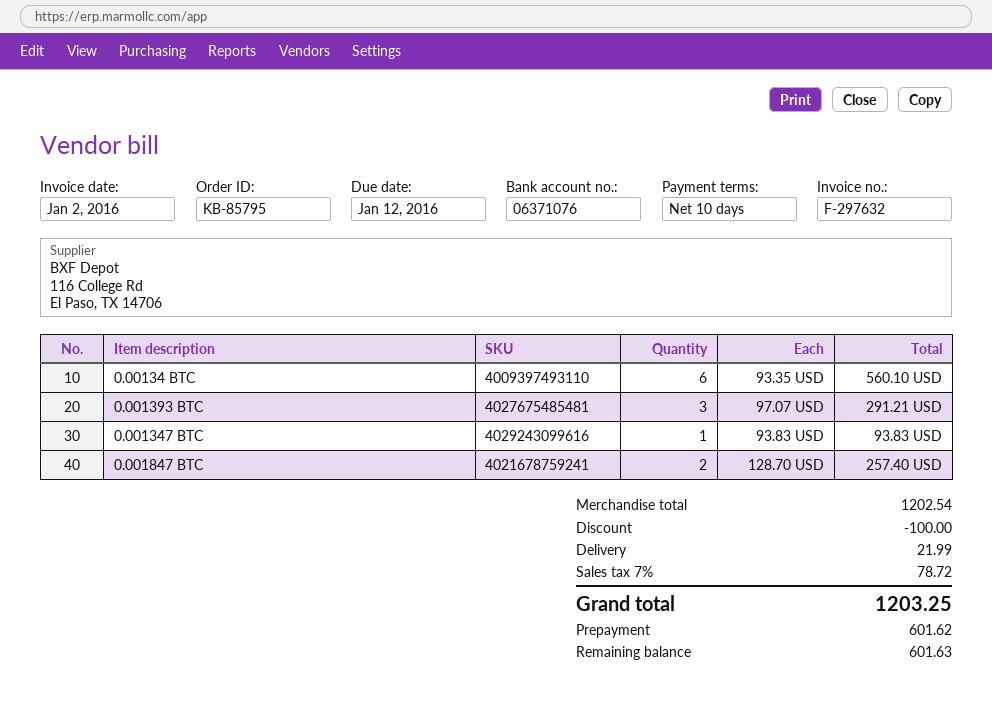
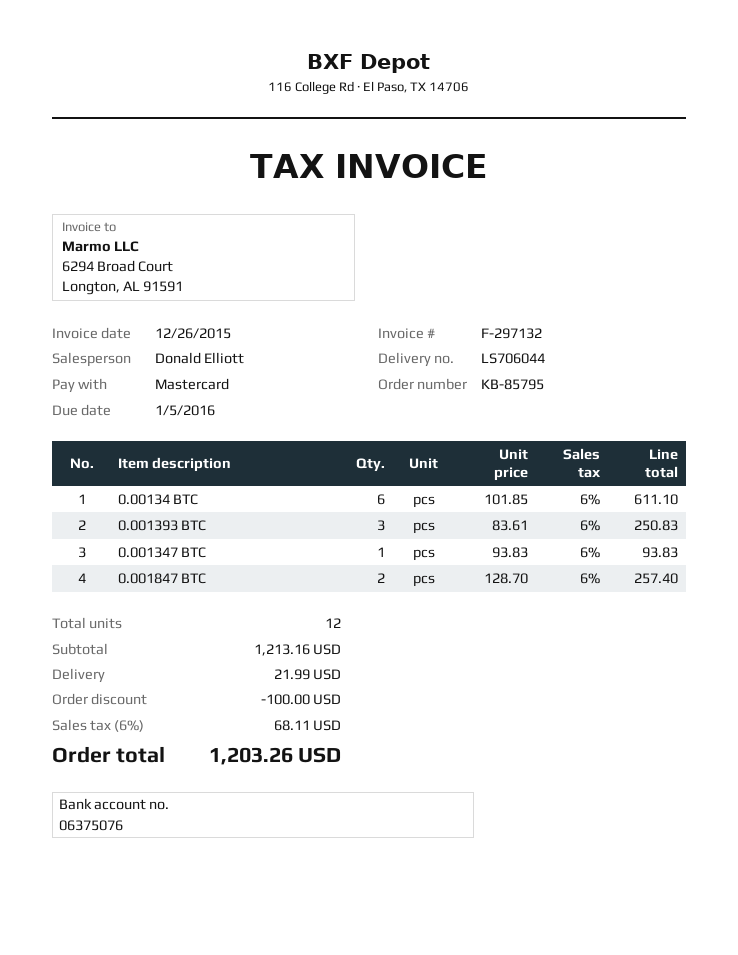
invoice number: F-297632 -> F-297132
invoice date: 2016-01-02 -> 2015-12-26
due date: 2016-01-12 -> 2016-01-05
bank account: 06371076 -> 06375076
0.00134 BTC: 6 x 93.35 = 560.10 -> 6 x 101.85 = 611.10
0.001393 BTC: 3 x 97.07 = 291.21 -> 3 x 83.61 = 250.83
subtotal: 1202.54 -> 1213.16
tax: 7% = 78.72 -> 6% = 68.11
total: 1203.25 -> 1203.26

